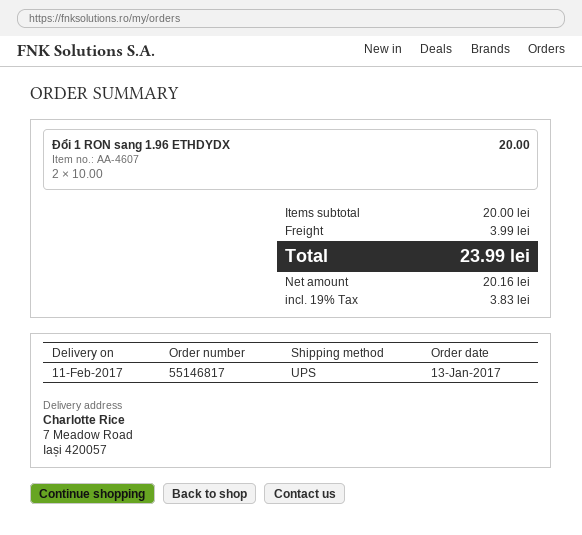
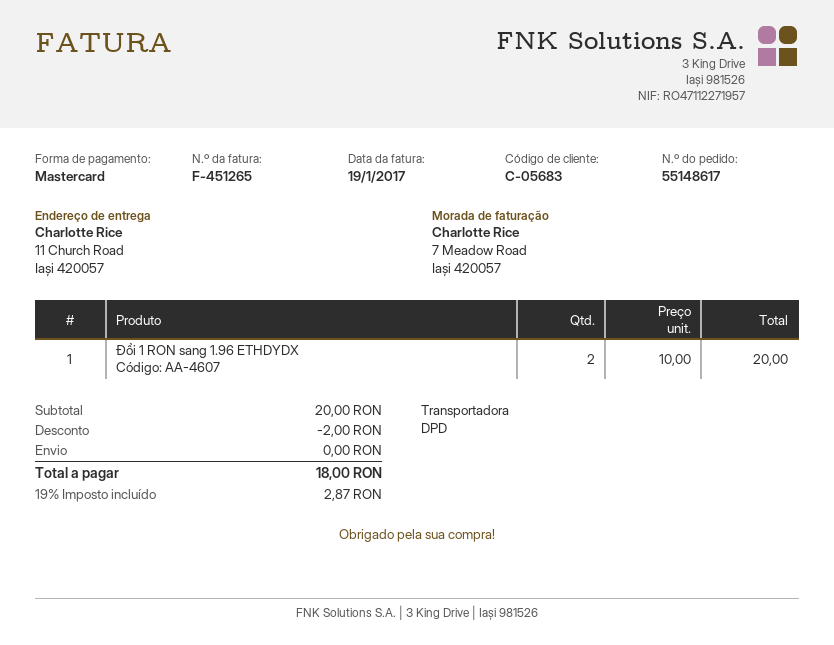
order number: 55146817 -> 55148617
shipping method: UPS -> DPD
ship to: 7 Meadow Road, Iași 420057 -> 11 Church Road, Iași 420057
discount: none -> 2.00
shipping: 3.99 -> 0.00
tax: 19% = 3.83 -> 19% = 2.87
total: 23.99 -> 18.00

